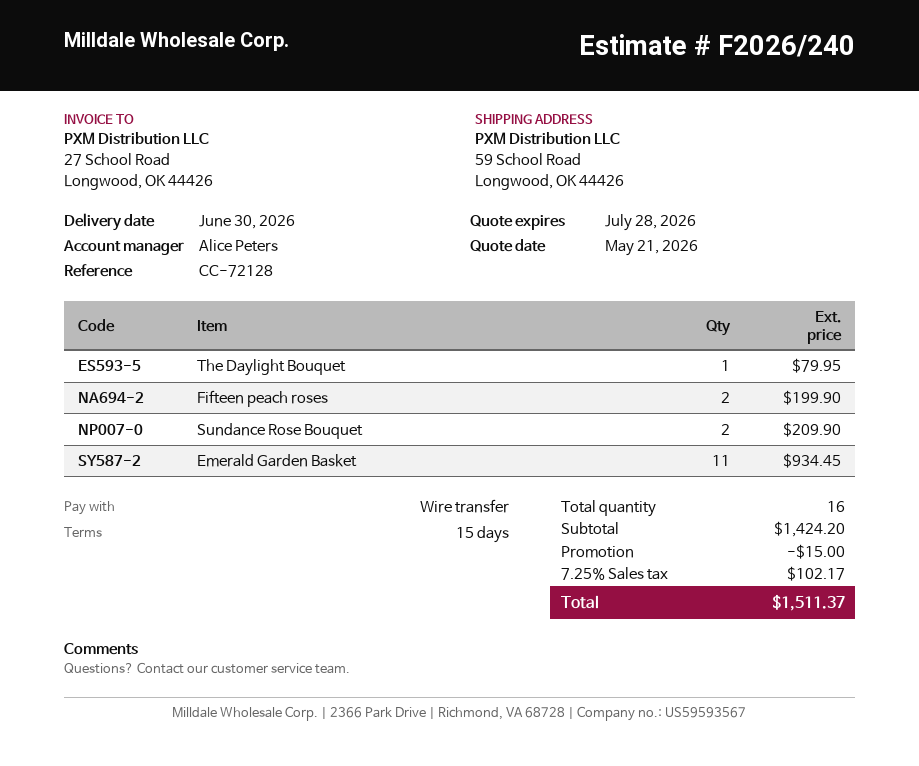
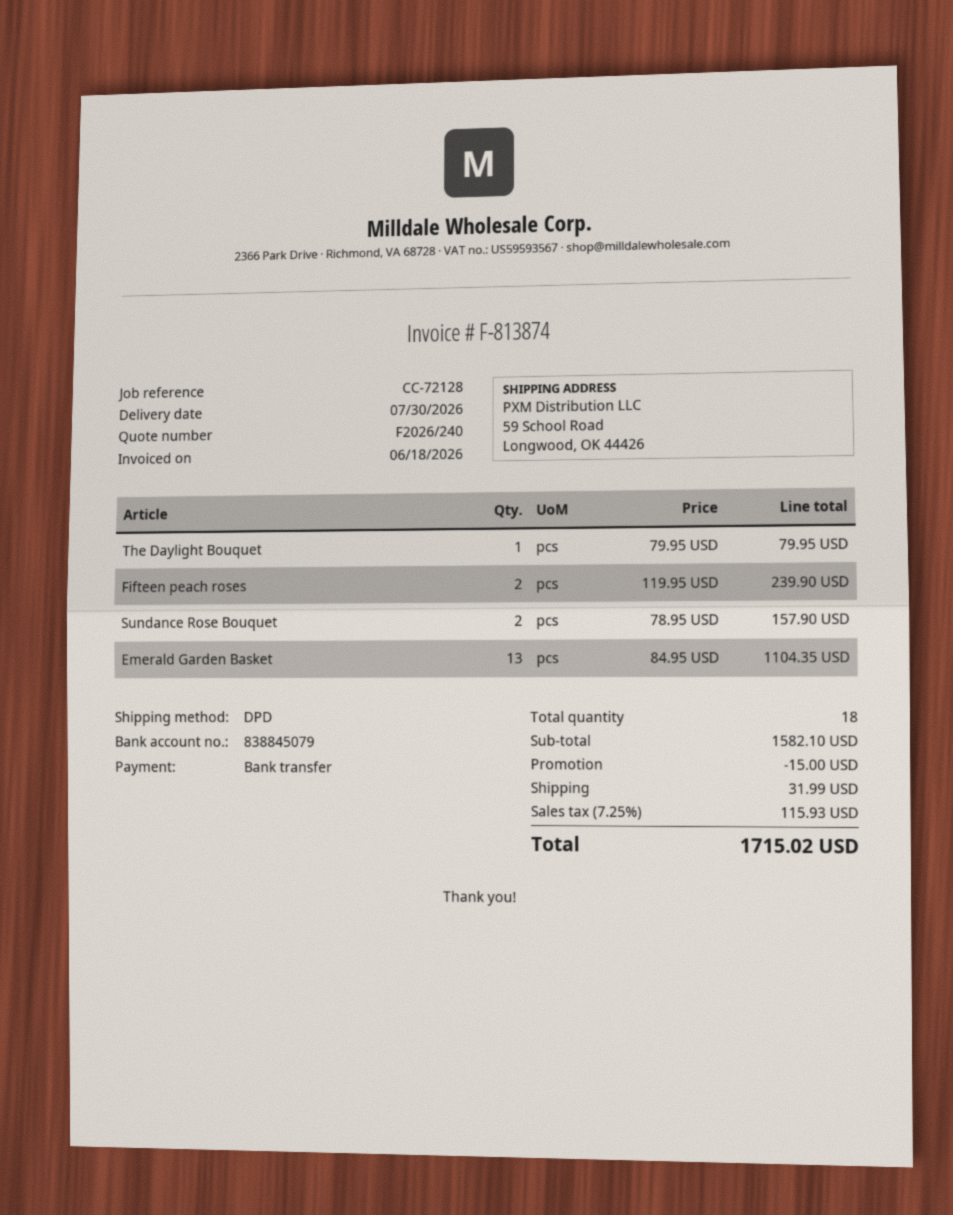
delivery date: 2026-06-30 -> 2026-07-30
Fifteen peach roses: 2 for 199.90 -> 2 for 239.90
Sundance Rose Bouquet: 2 for 209.90 -> 2 for 157.90
Emerald Garden Basket: 11 for 934.45 -> 13 for 1104.35
total quantity: 16 -> 18
subtotal: 1424.20 -> 1582.10
shipping: none -> 31.99
tax: 7.25% = 102.17 -> 7.25% = 115.93
total: 1511.37 -> 1715.02

